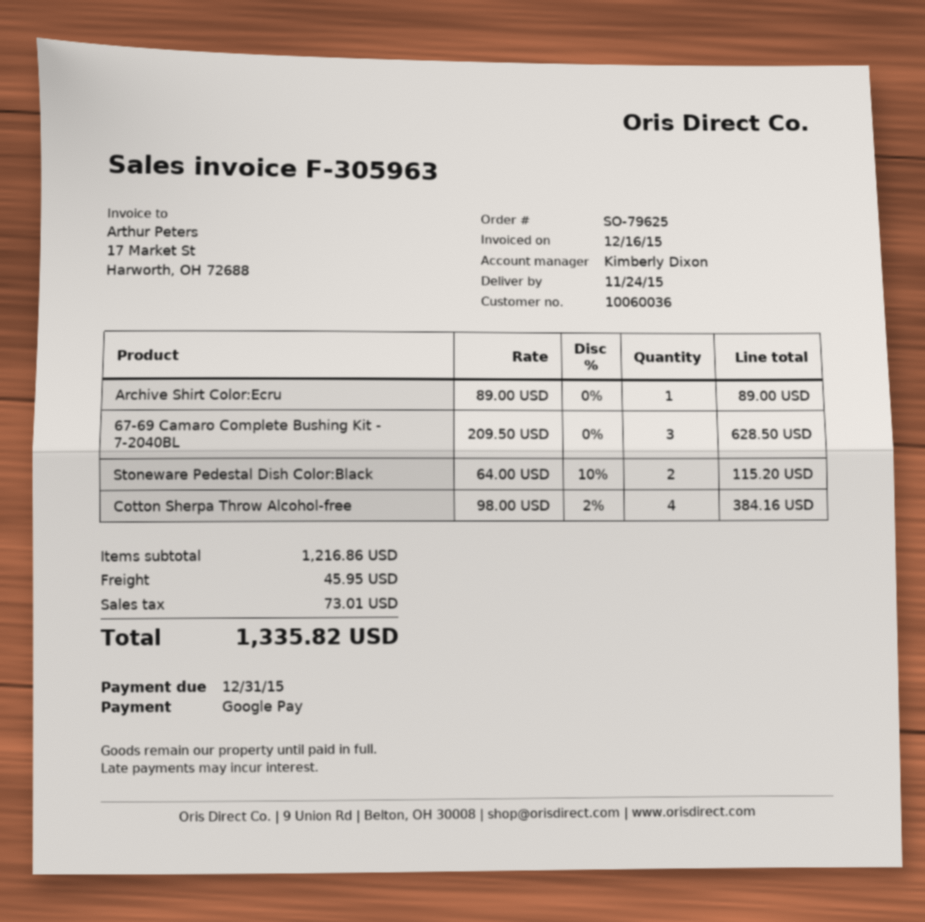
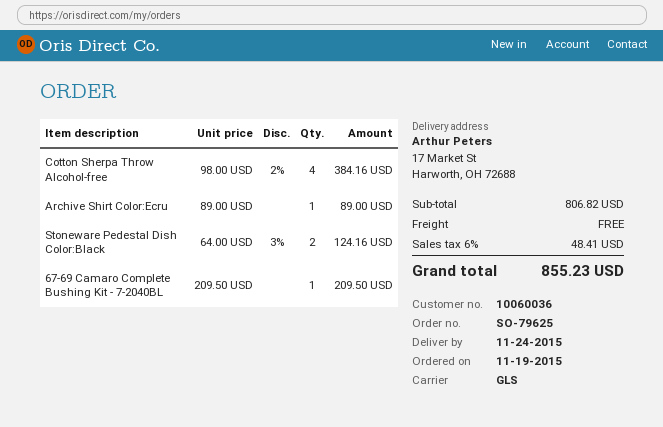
67-69 Camaro Complete Bushing Kit - 7-2040BL: 3 x 209.50 = 628.50 -> 1 x 209.50 = 209.50
Stoneware Pedestal Dish Color:Black: 2 x 64.00 - 10% = 115.20 -> 2 x 64.00 - 3% = 124.16
subtotal: 1216.86 -> 806.82
shipping: 45.95 -> 0.00
tax: 73.01 -> 48.41
total: 1335.82 -> 855.23

